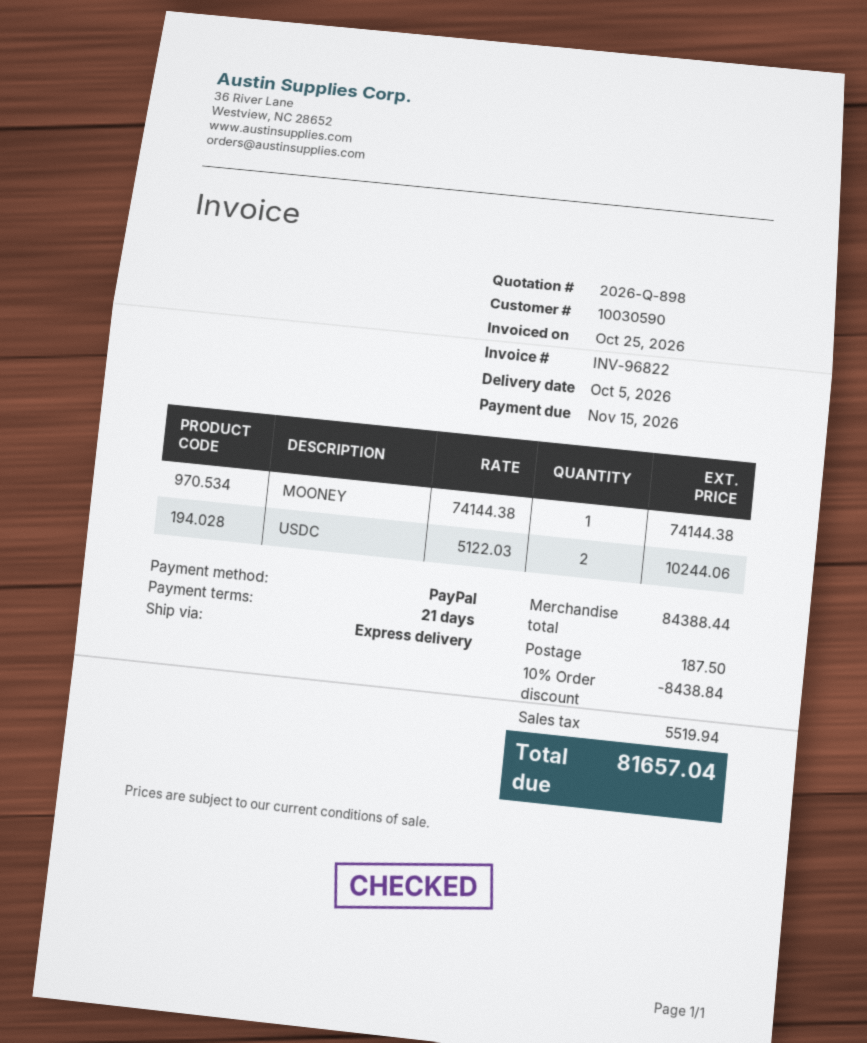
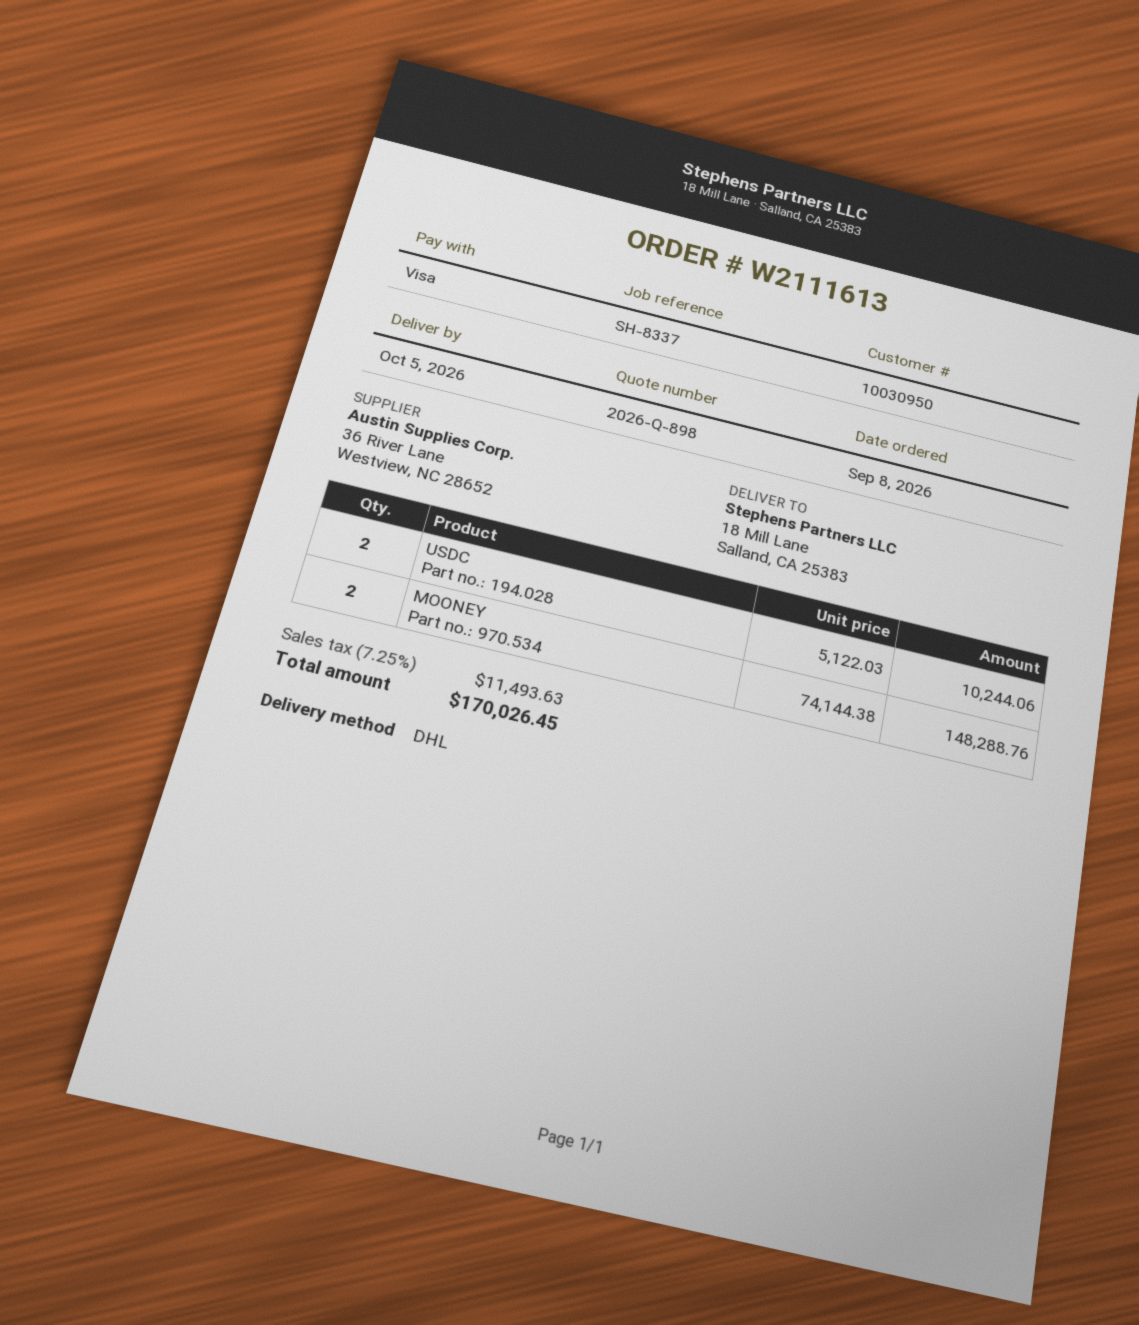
customer number: 10030590 -> 10030950
payment method: PayPal -> Visa
shipping method: express -> DHL
MOONEY: 1 x 74144.38 = 74144.38 -> 2 x 74144.38 = 148288.76
discount: 10% = 8438.84 -> none
shipping: 187.50 -> none
tax: 5519.94 -> 11493.63
total: 81657.04 -> 170026.45

